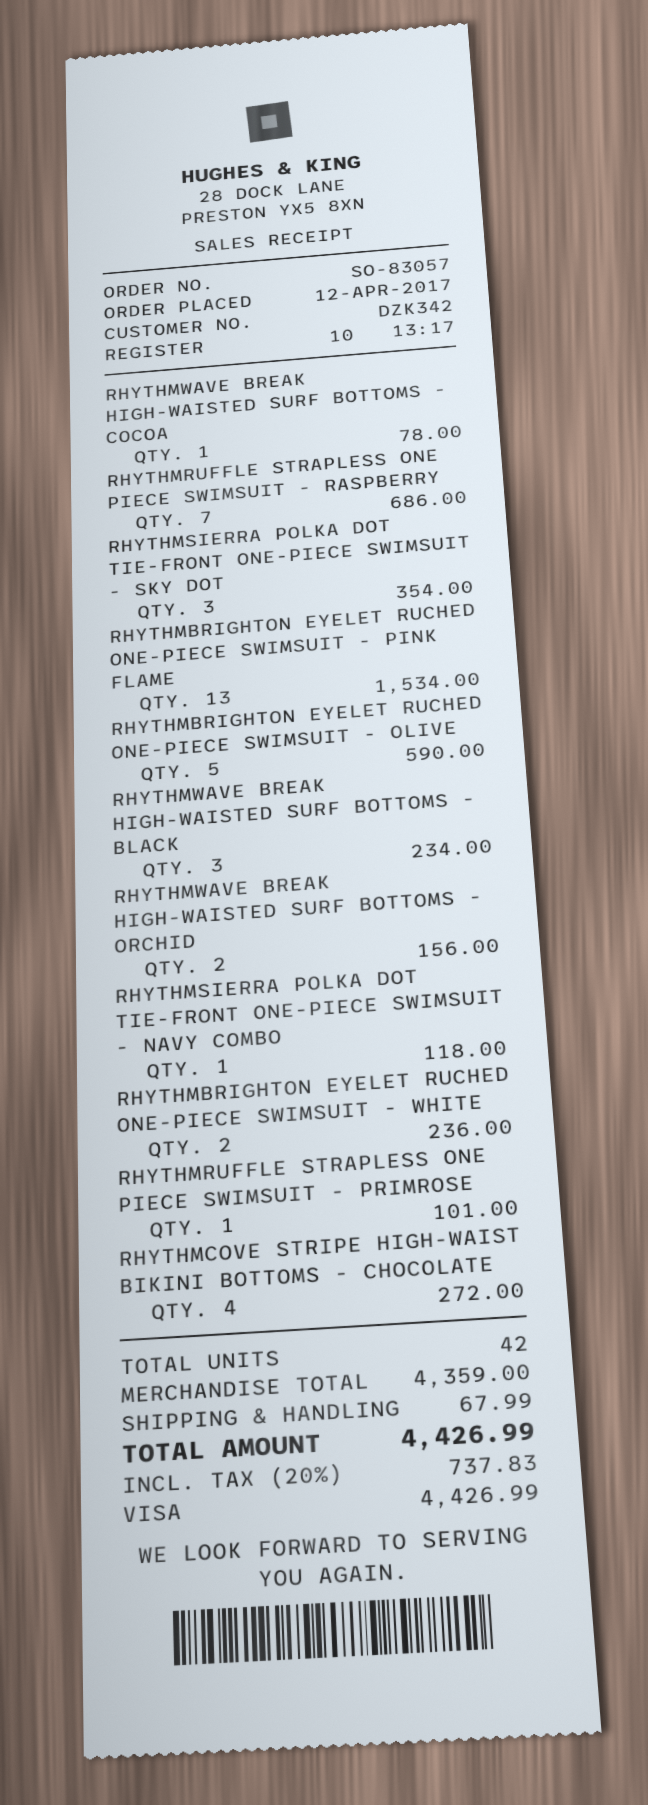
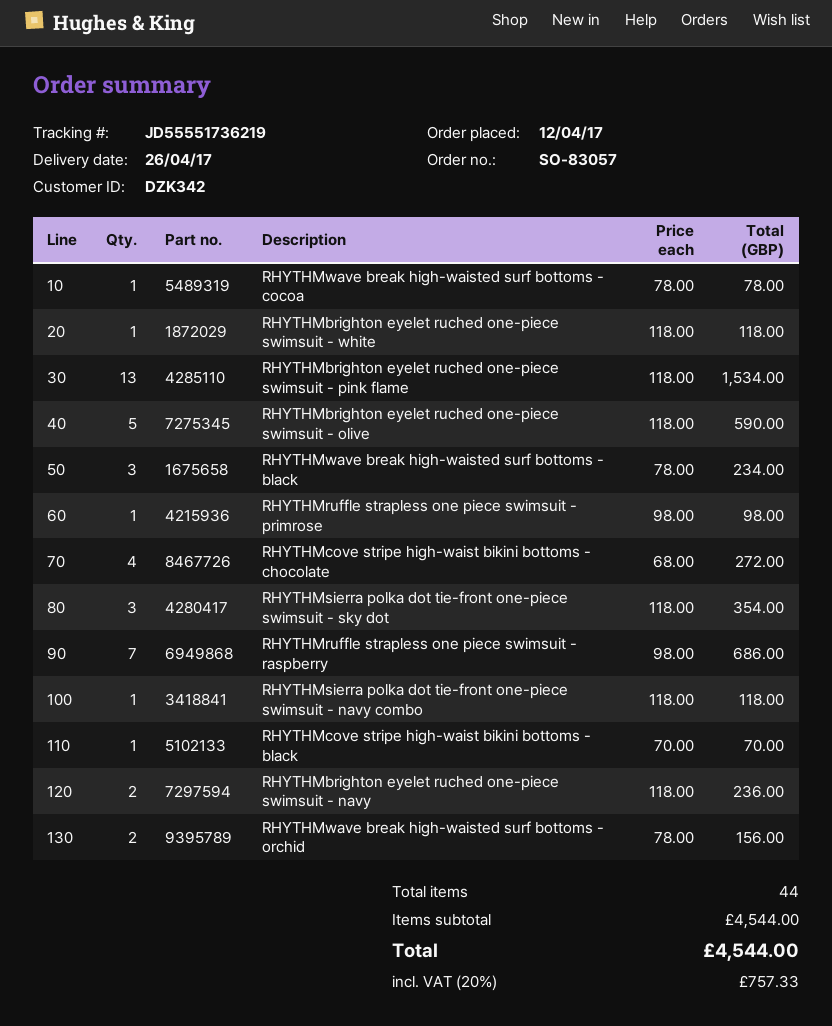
RHYTHMBRIGHTON EYELET RUCHED ONE-PIECE SWIMSUIT - WHITE: 2 for 236.00 -> 1 for 118.00
RHYTHMRUFFLE STRAPLESS ONE PIECE SWIMSUIT - PRIMROSE: 1 for 101.00 -> 1 for 98.00
RHYTHMcove stripe high-waist bikini bottoms - black: none -> 1 for 70.00
RHYTHMbrighton eyelet ruched one-piece swimsuit - navy: none -> 2 for 236.00
total quantity: 42 -> 44
subtotal: 4359.00 -> 4544.00
shipping: 67.99 -> none
tax: 20% = 737.83 -> 20% = 757.33
total: 4426.99 -> 4544.00

